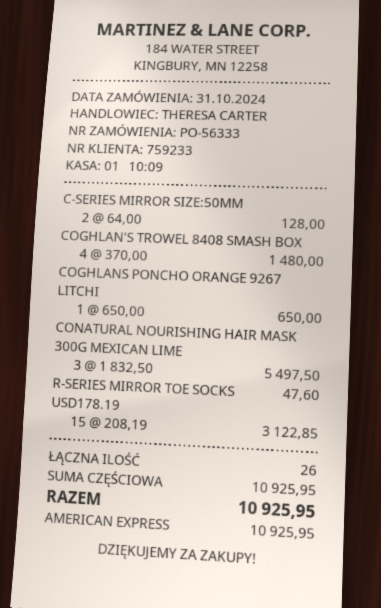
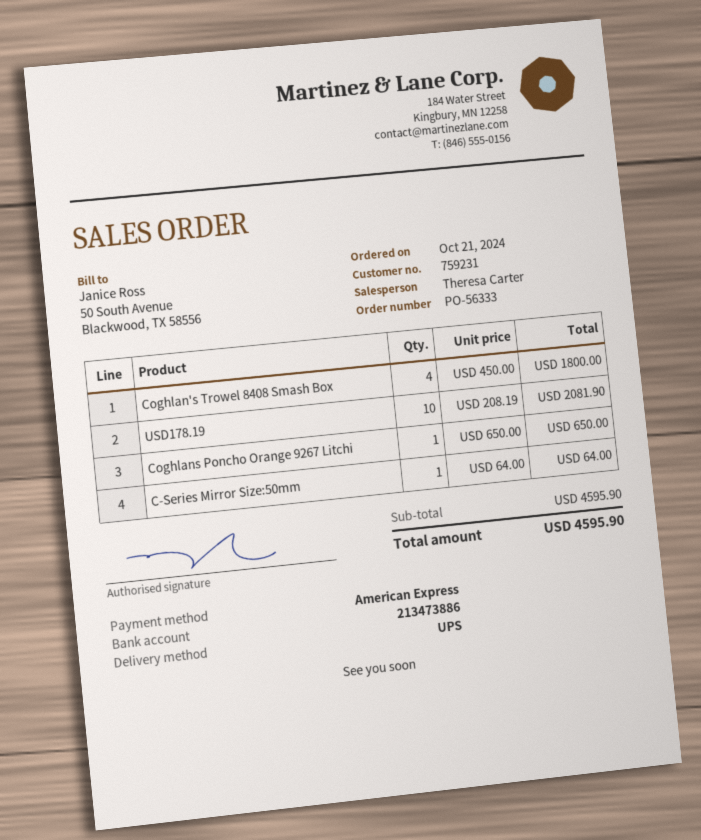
order date: 2024-10-31 -> 2024-10-21
customer number: 759233 -> 759231
C-SERIES MIRROR SIZE:50MM: 2 x 64.00 = 128.00 -> 1 x 64.00 = 64.00
COGHLAN'S TROWEL 8408 SMASH BOX: 4 x 370.00 = 1480.00 -> 4 x 450.00 = 1800.00
CONATURAL NOURISHING HAIR MASK 300G MEXICAN LIME: 3 x 1832.50 = 5497.50 -> none
R-SERIES MIRROR TOE SOCKS: 1 x 47.60 = 47.60 -> none
USD178.19: 15 x 208.19 = 3122.85 -> 10 x 208.19 = 2081.90
subtotal: 10925.95 -> 4595.90
total: 10925.95 -> 4595.90

